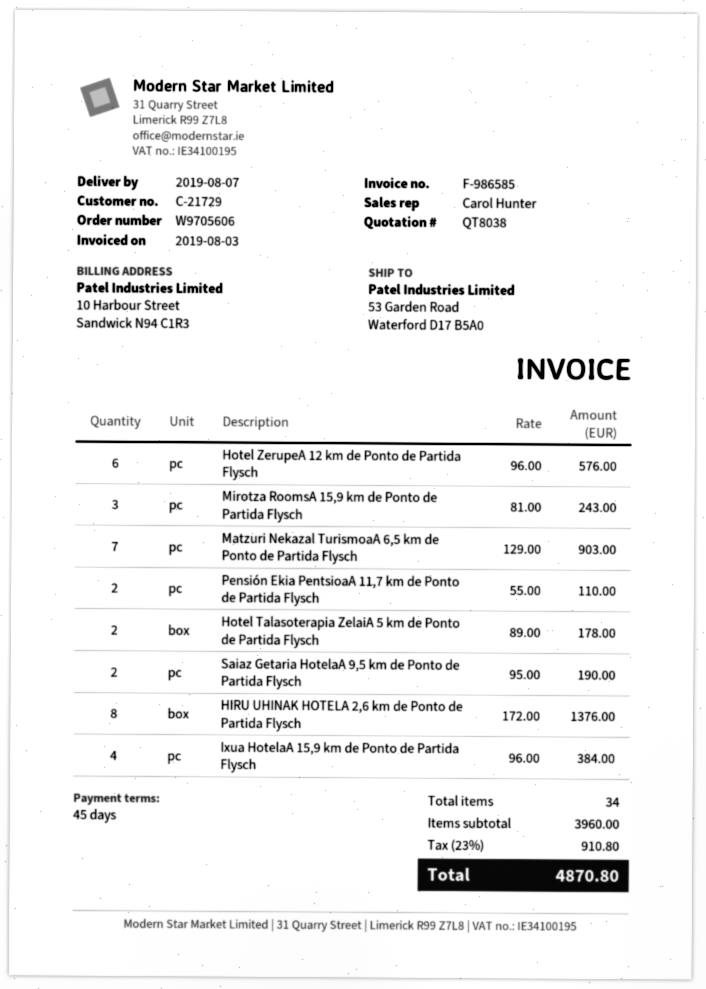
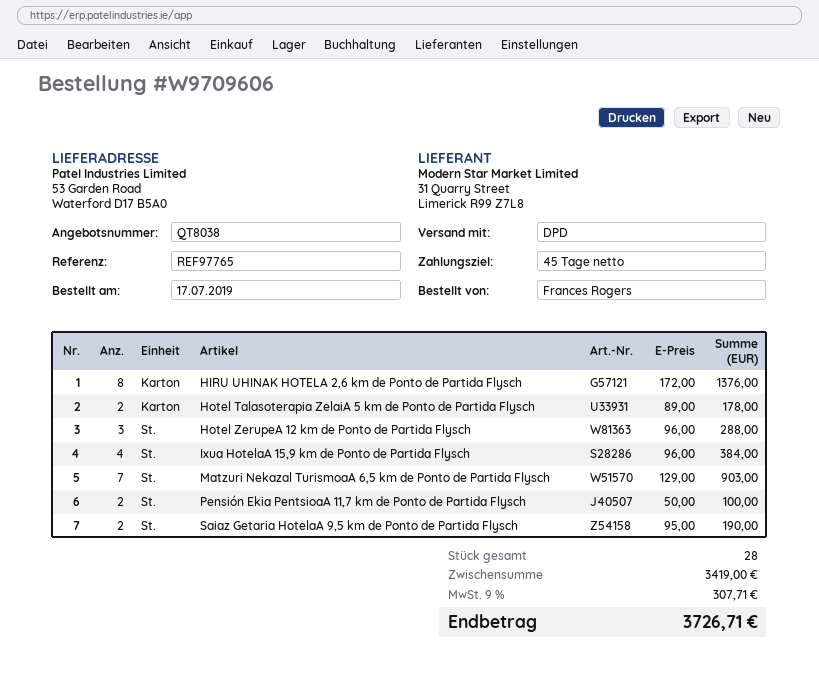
order number: W9705606 -> W9709606
Hotel ZerupeA 12 km de Ponto de Partida Flysch: 6 x 96.00 = 576.00 -> 3 x 96.00 = 288.00
Mirotza RoomsA 15,9 km de Ponto de Partida Flysch: 3 x 81.00 = 243.00 -> none
Pensión Ekia PentsioaA 11,7 km de Ponto de Partida Flysch: 2 x 55.00 = 110.00 -> 2 x 50.00 = 100.00
total quantity: 34 -> 28
subtotal: 3960.00 -> 3419.00
tax: 23% = 910.80 -> 9% = 307.71
total: 4870.80 -> 3726.71

